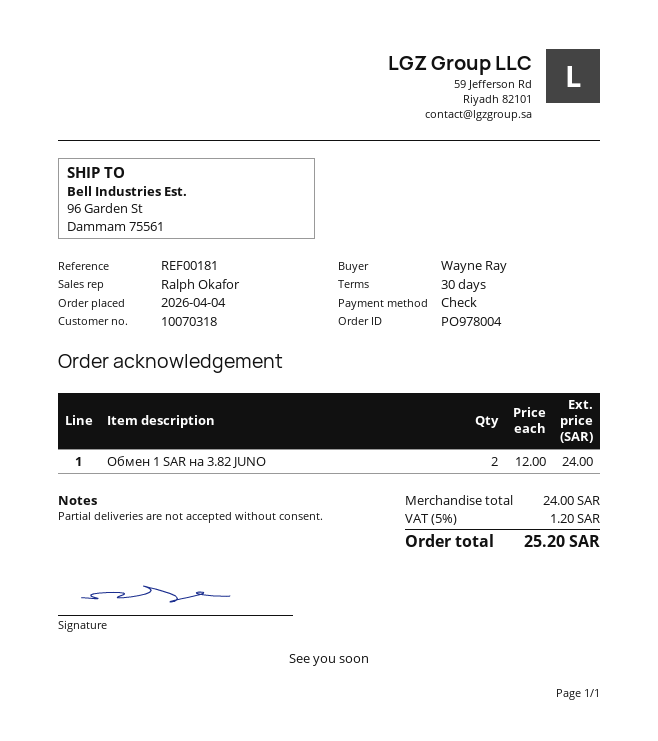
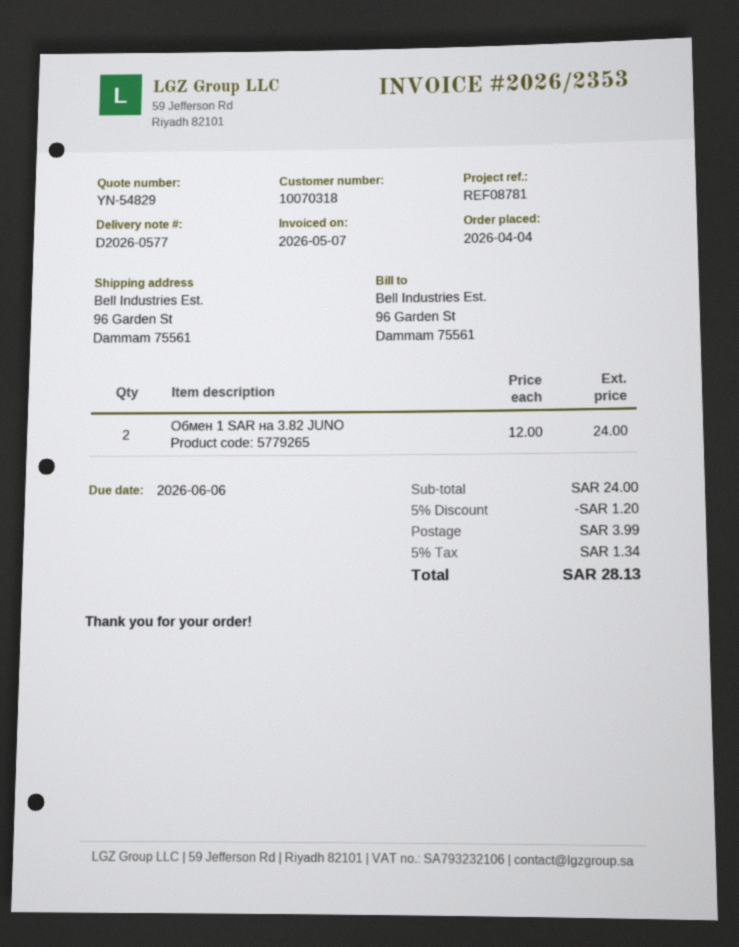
reference: REF00181 -> REF08781
discount: none -> 5% = 1.20
shipping: none -> 3.99
tax: 5% = 1.20 -> 5% = 1.34
total: 25.20 -> 28.13

